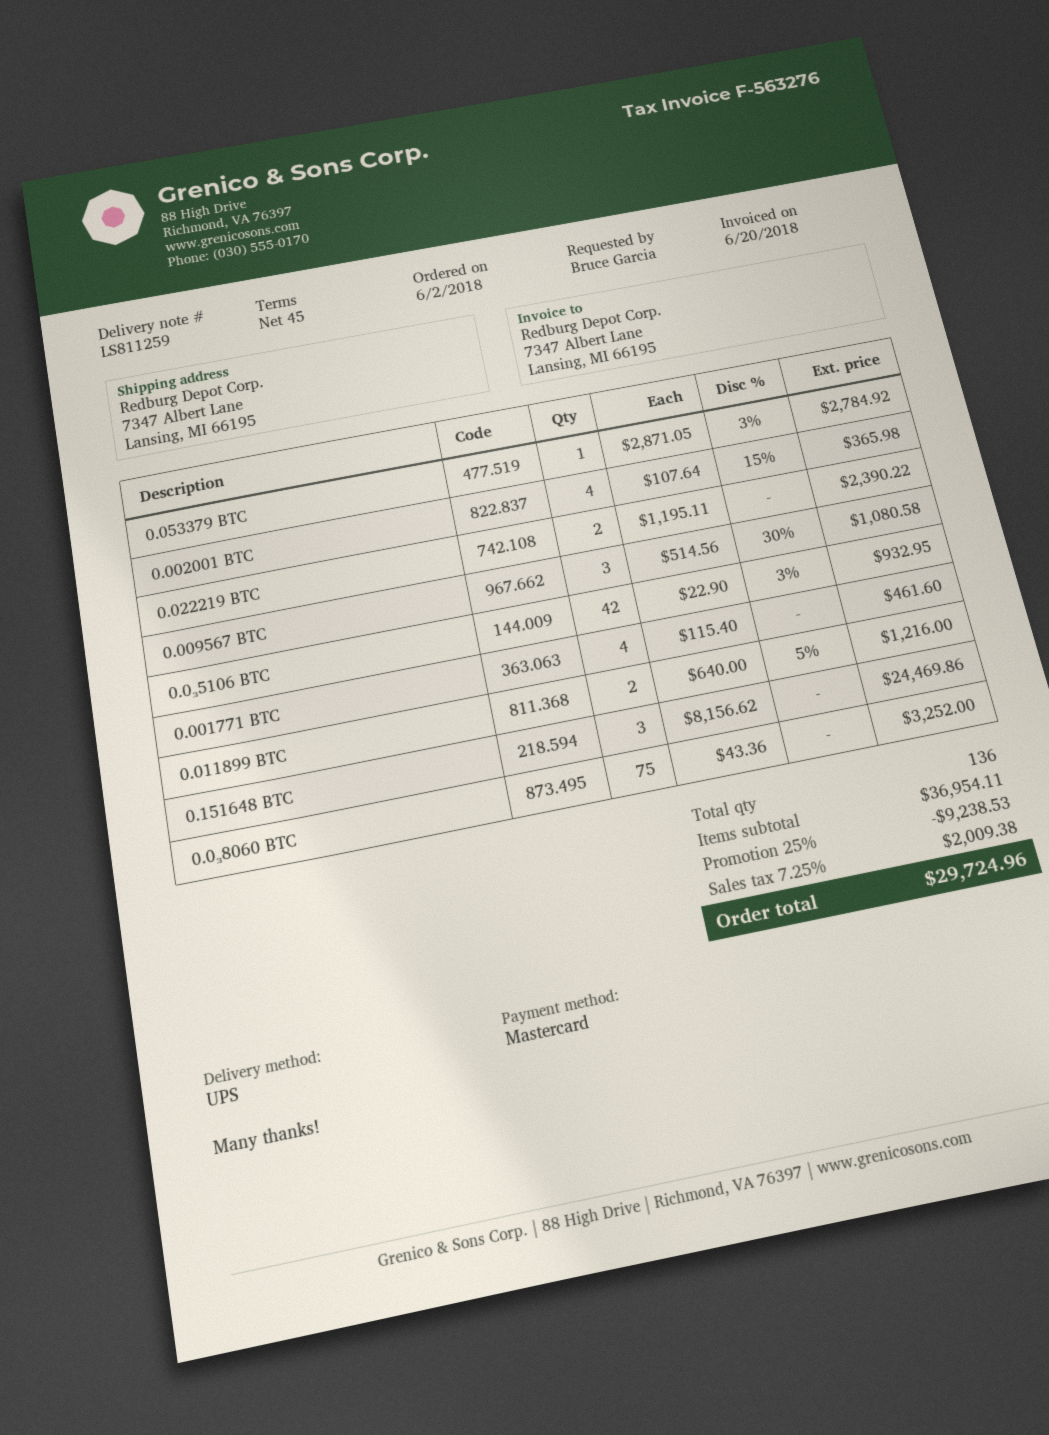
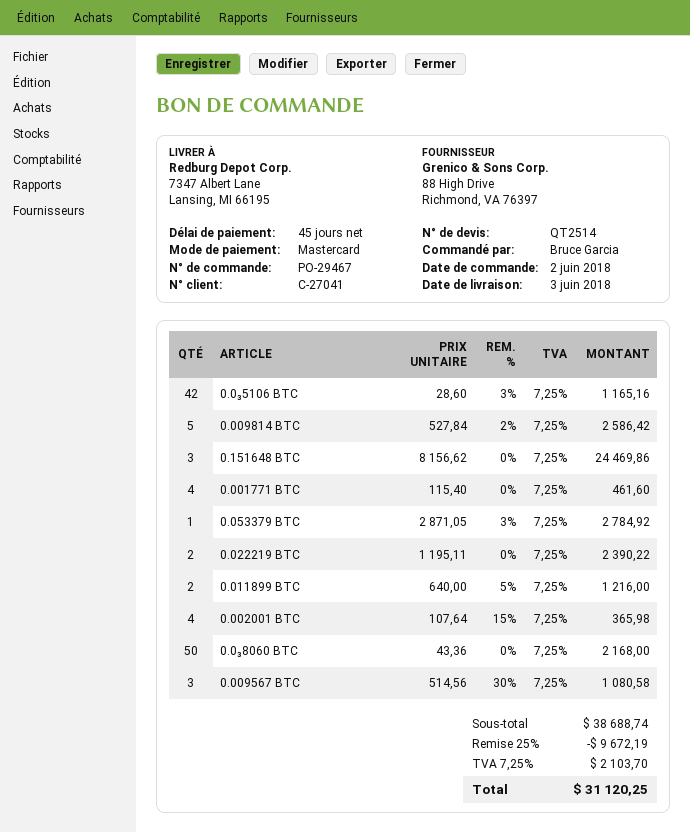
0.0₃5106 BTC: 42 x 22.90 - 3% = 932.95 -> 42 x 28.60 - 3% = 1165.16
0.0₃8060 BTC: 75 x 43.36 = 3252.00 -> 50 x 43.36 = 2168.00
0.009814 BTC: none -> 5 x 527.84 - 2% = 2586.42
subtotal: 36954.11 -> 38688.74
discount: 25% = 9238.53 -> 25% = 9672.19
tax: 7.25% = 2009.38 -> 7.25% = 2103.70
total: 29724.96 -> 31120.25

